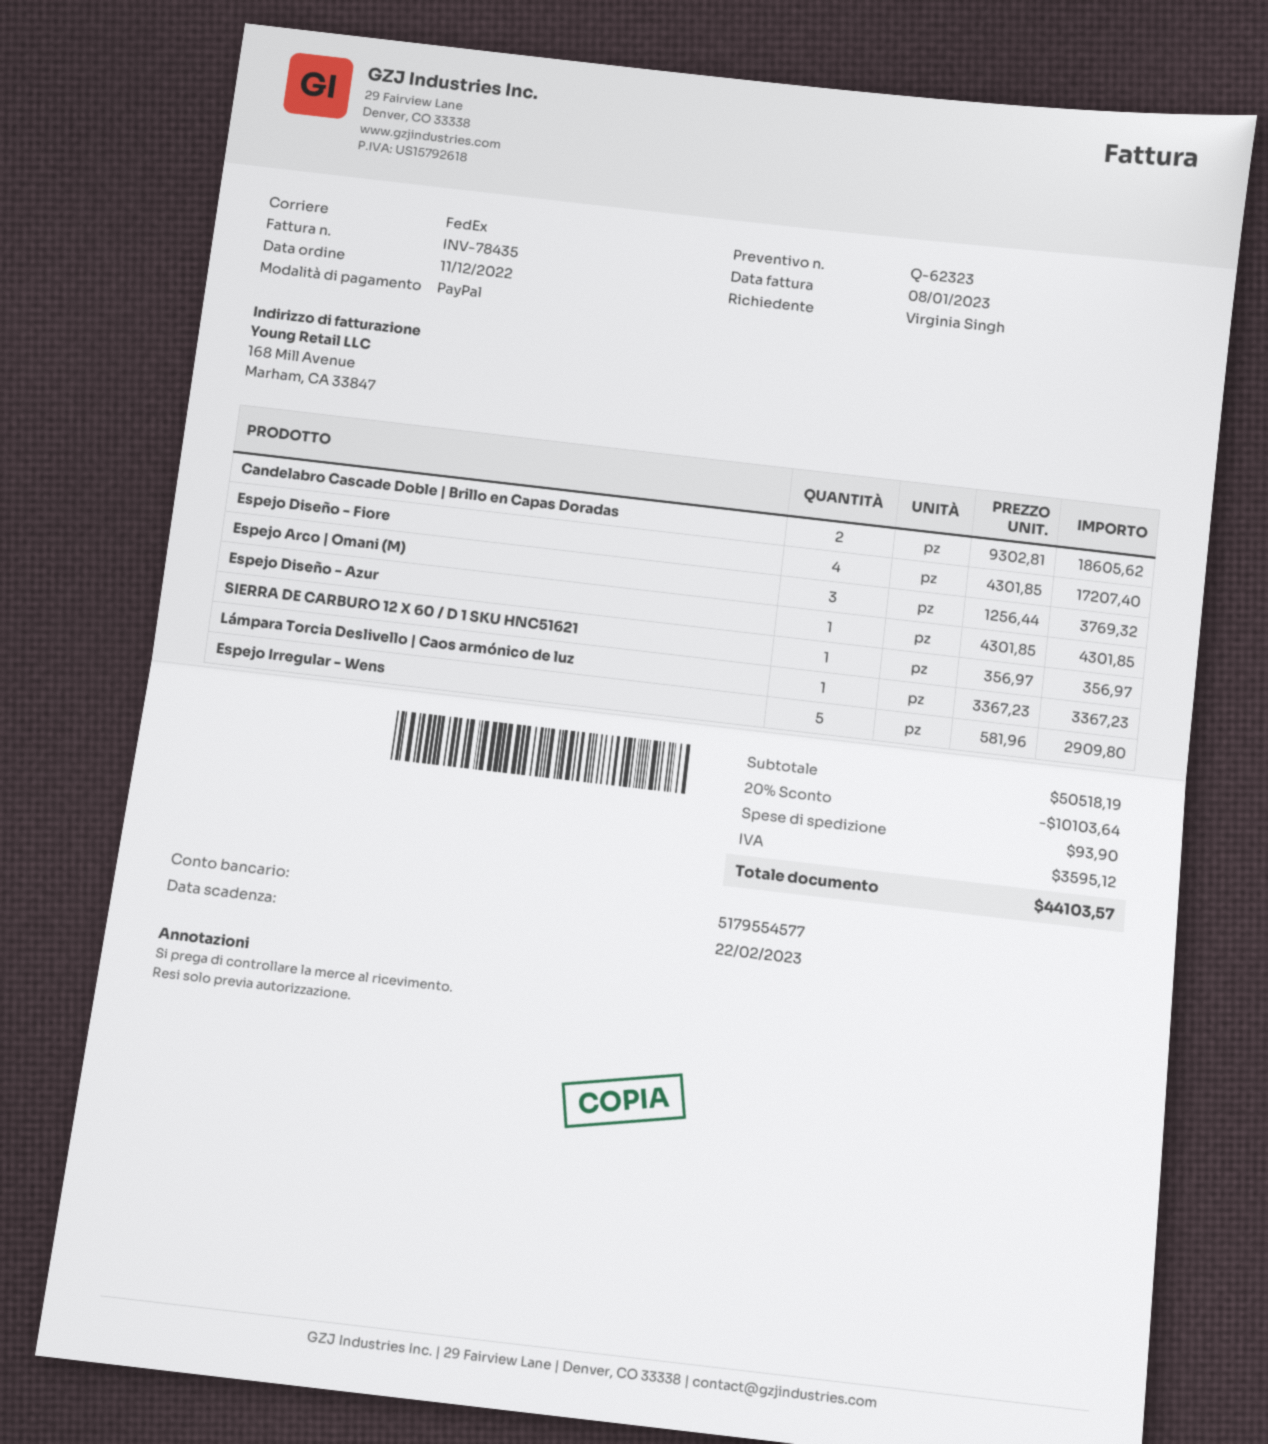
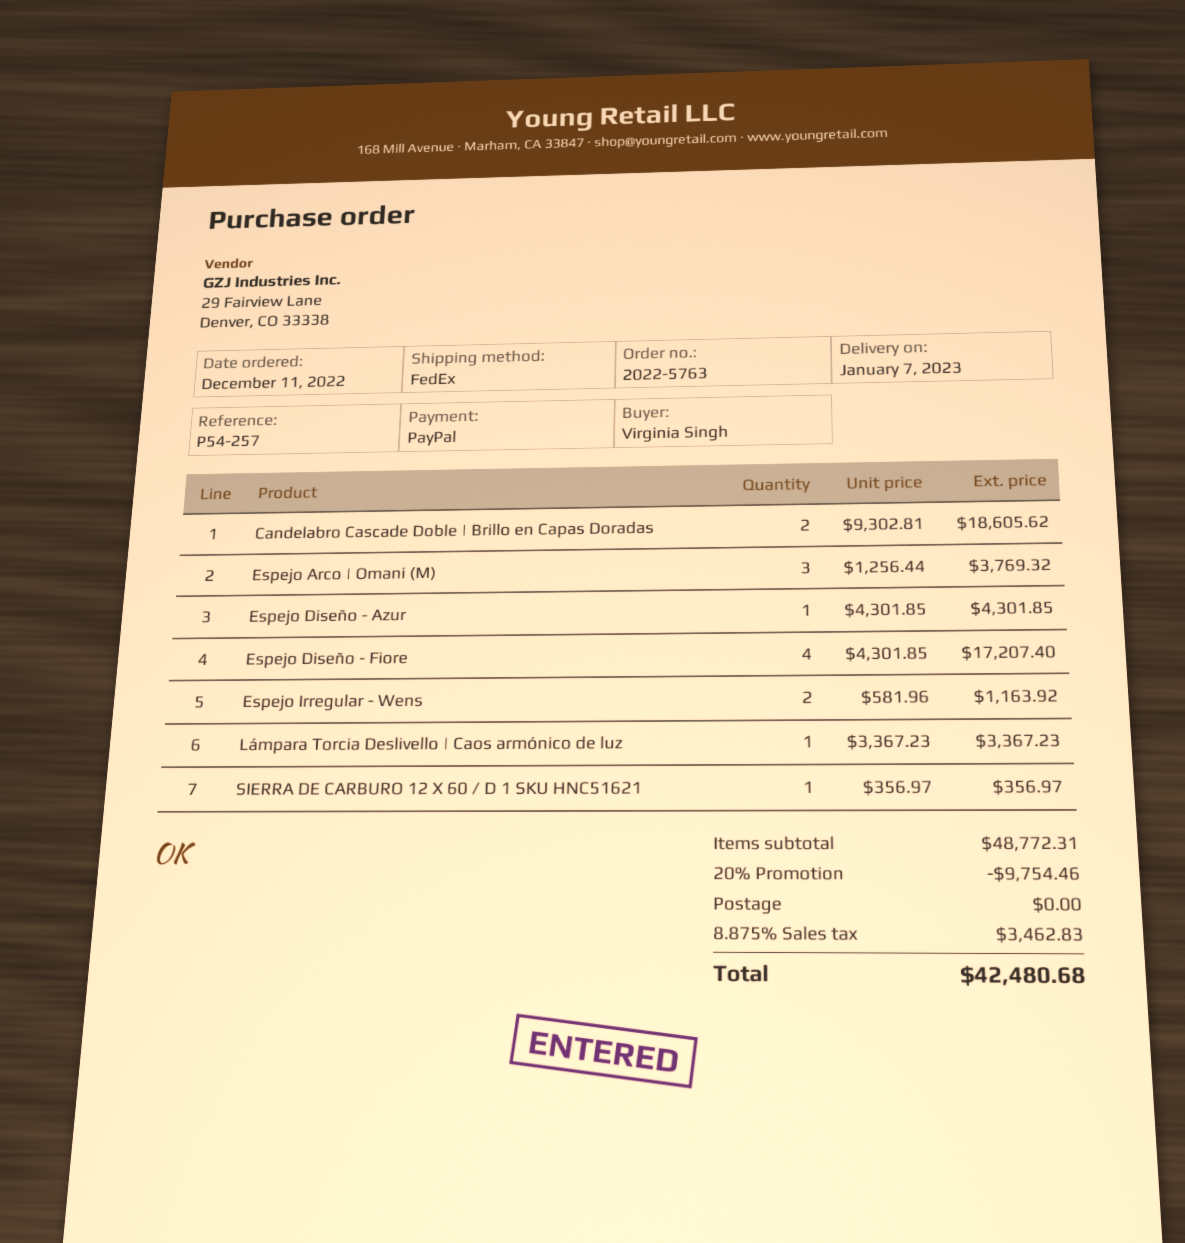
Espejo Irregular - Wens: 5 x 581.96 = 2909.80 -> 2 x 581.96 = 1163.92
subtotal: 50518.19 -> 48772.31
discount: 20% = 10103.64 -> 20% = 9754.46
shipping: 93.90 -> 0.00
tax: 3595.12 -> 3462.83
total: 44103.57 -> 42480.68

